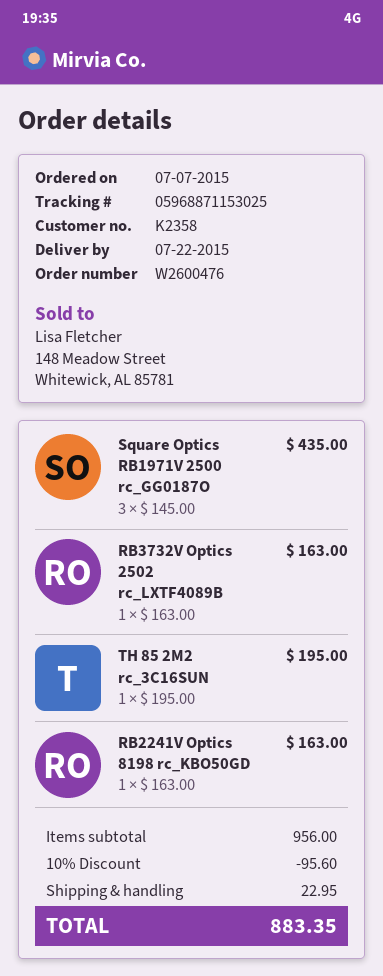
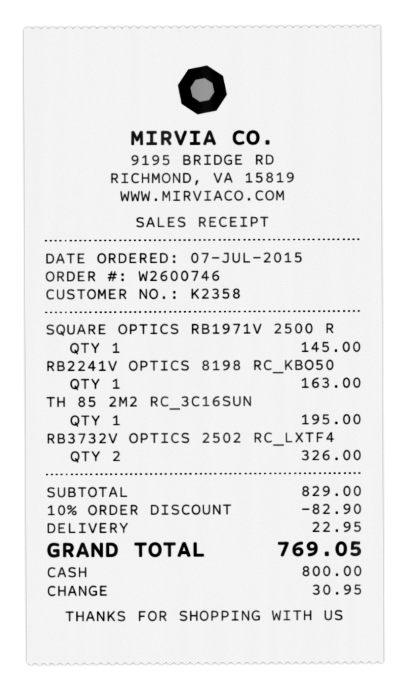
order number: W2600476 -> W2600746
Square Optics RB1971V 2500 rc_GG0187O: 3 for 435.00 -> 1 for 145.00
RB3732V Optics 2502 rc_LXTF4089B: 1 for 163.00 -> 2 for 326.00
subtotal: 956.00 -> 829.00
discount: 10% = 95.60 -> 10% = 82.90
total: 883.35 -> 769.05

